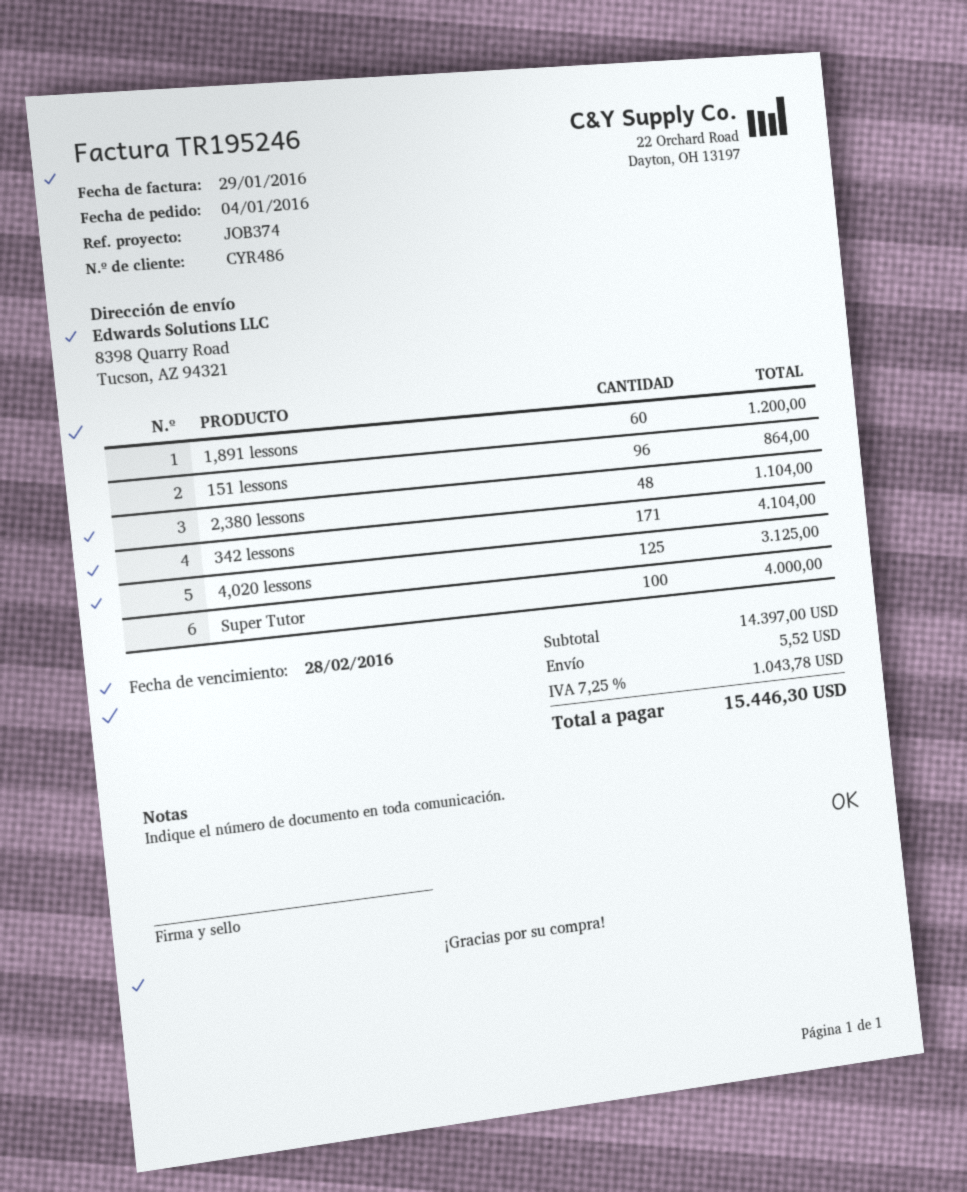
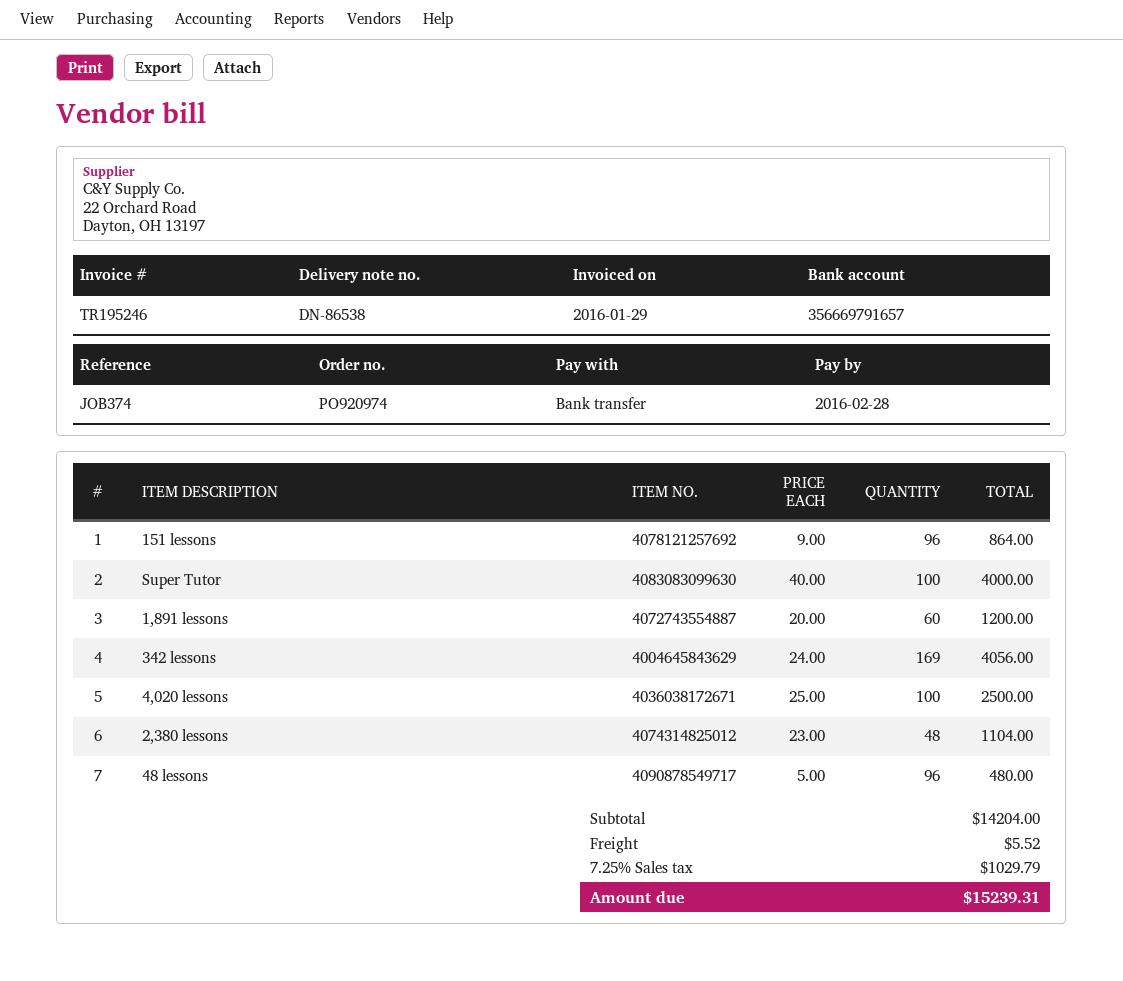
342 lessons: 171 for 4104.00 -> 169 for 4056.00
4,020 lessons: 125 for 3125.00 -> 100 for 2500.00
48 lessons: none -> 96 for 480.00
subtotal: 14397.00 -> 14204.00
tax: 7.25% = 1043.78 -> 7.25% = 1029.79
total: 15446.30 -> 15239.31

